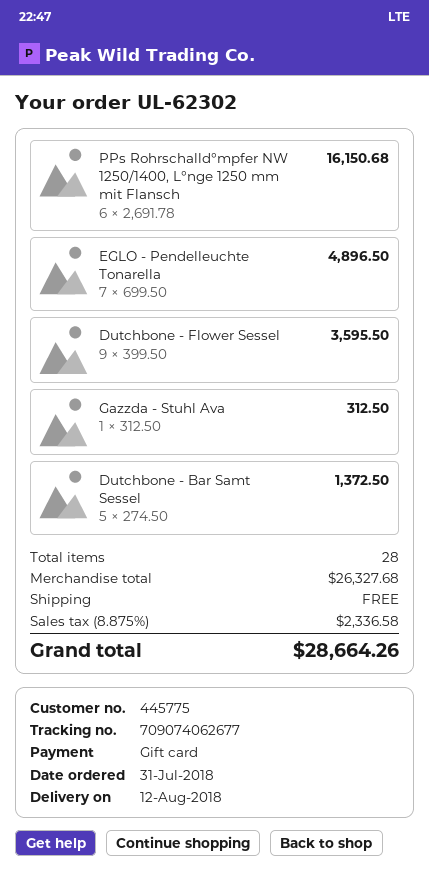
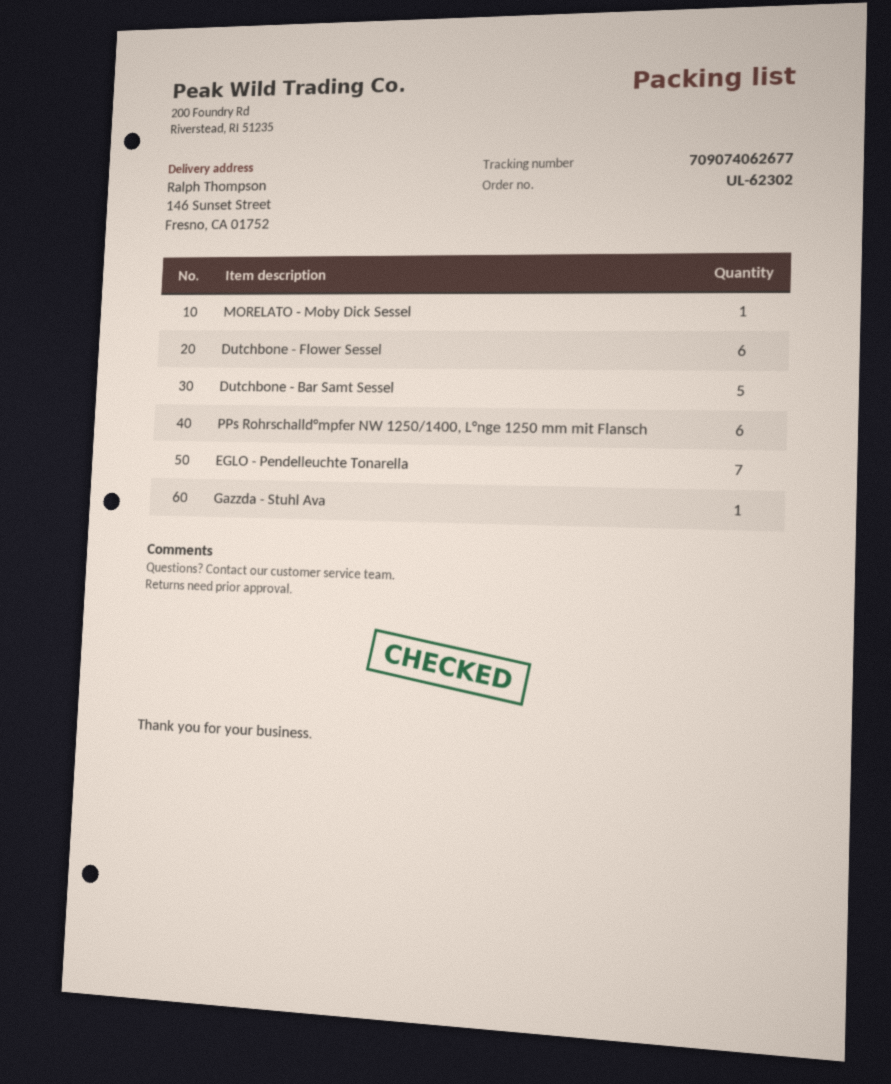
Dutchbone - Flower Sessel: 9 -> 6
MORELATO - Moby Dick Sessel: none -> 1

